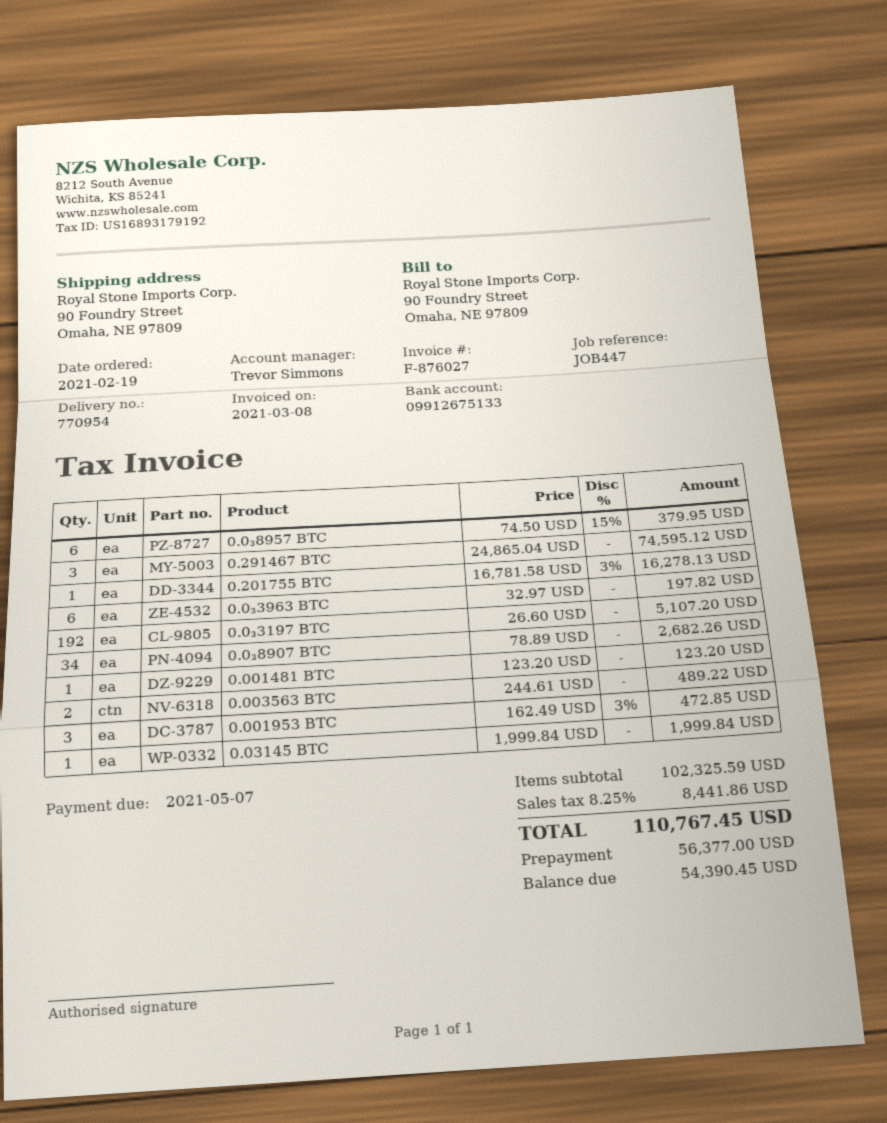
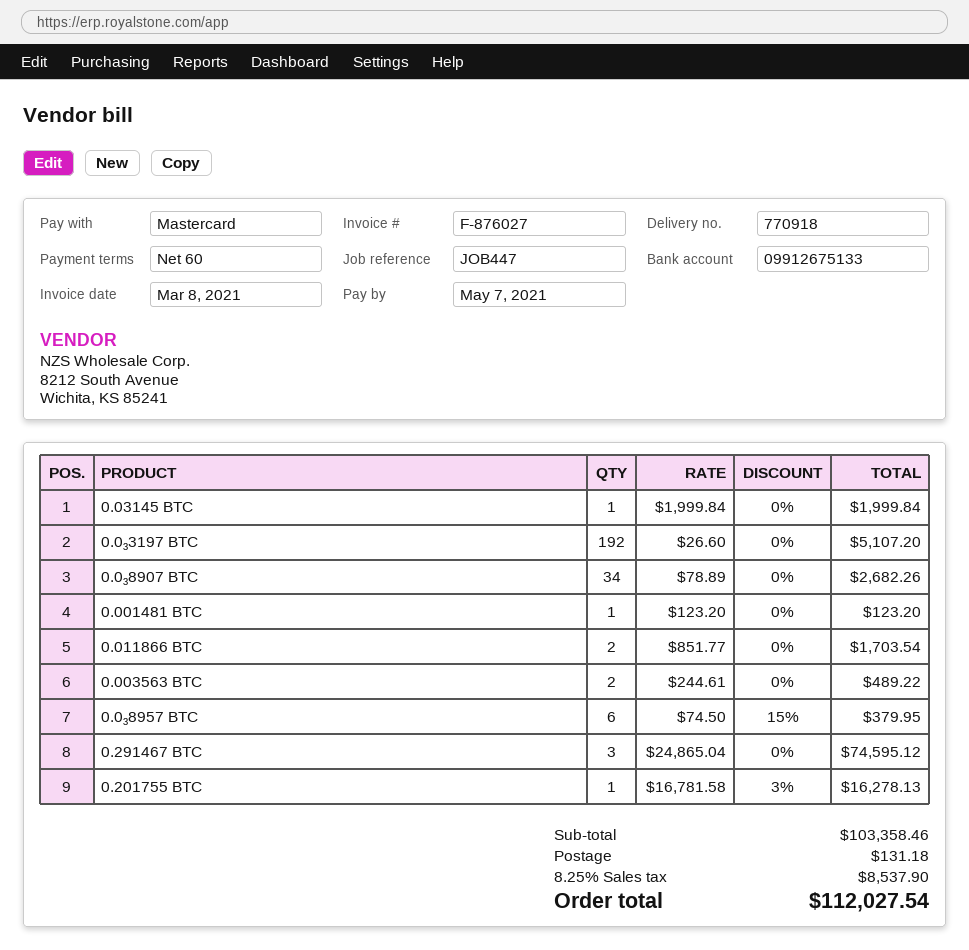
delivery note number: 770954 -> 770918
0.0₃3963 BTC: 6 x 32.97 = 197.82 -> none
0.001953 BTC: 3 x 162.49 - 3% = 472.85 -> none
0.011866 BTC: none -> 2 x 851.77 = 1703.54
subtotal: 102325.59 -> 103358.46
shipping: none -> 131.18
tax: 8.25% = 8441.86 -> 8.25% = 8537.90
total: 110767.45 -> 112027.54

